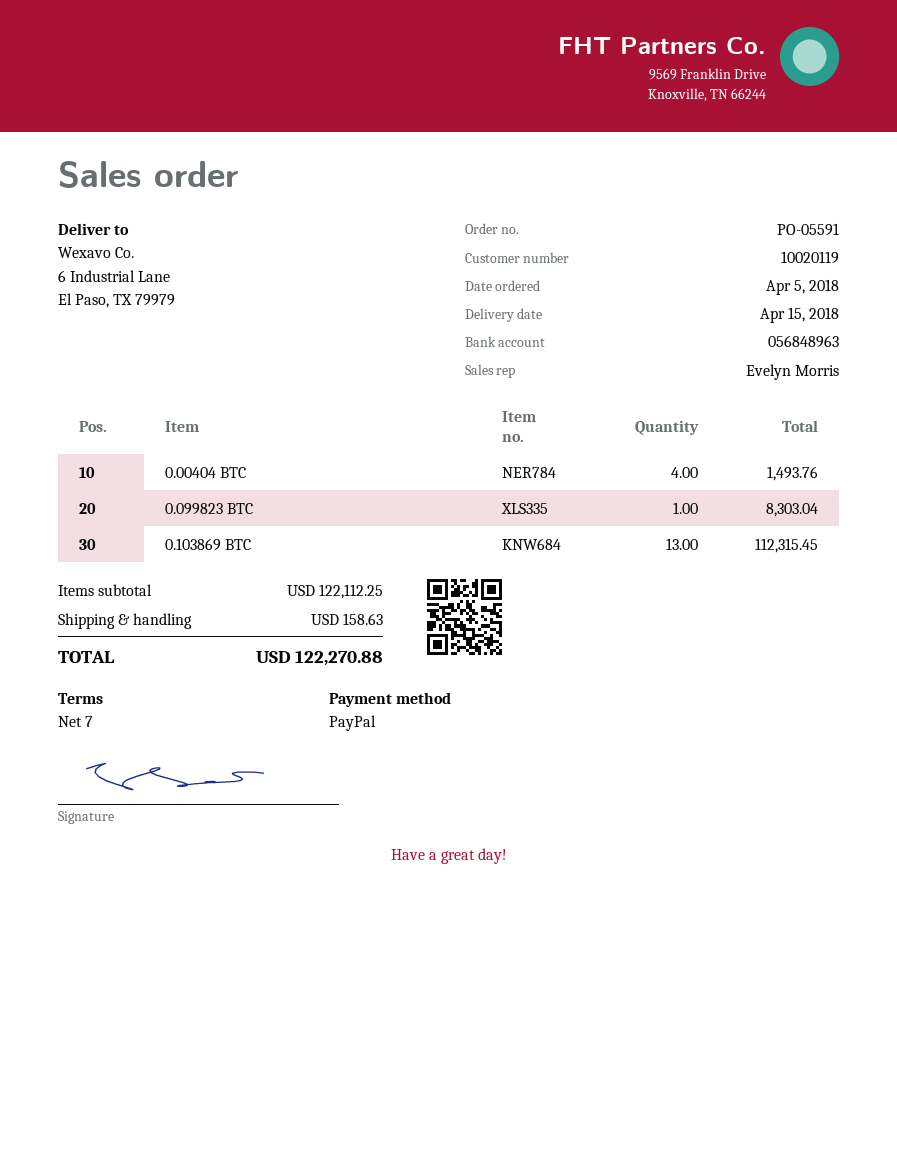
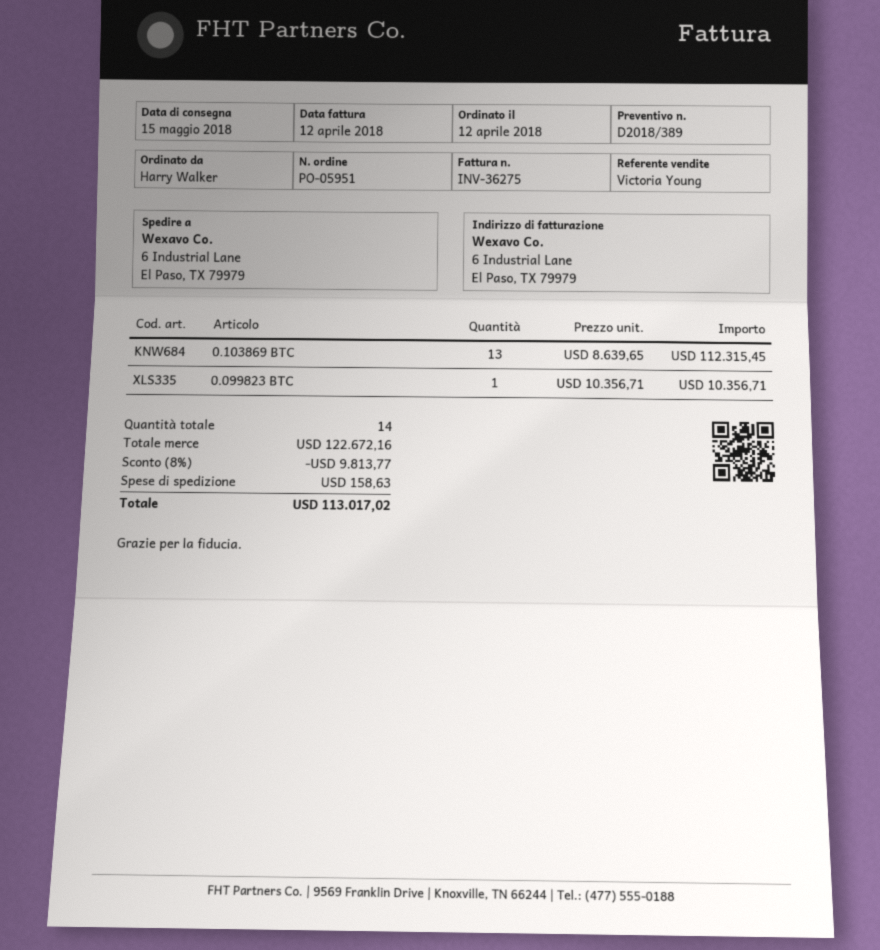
order number: PO-05591 -> PO-05951
order date: 2018-04-05 -> 2018-04-12
delivery date: 2018-04-15 -> 2018-05-15
sales rep: Evelyn Morris -> Victoria Young
0.00404 BTC: 4 for 1493.76 -> none
0.099823 BTC: 1 for 8303.04 -> 1 for 10356.71
subtotal: 122112.25 -> 122672.16
discount: none -> 8% = 9813.77
total: 122270.88 -> 113017.02

